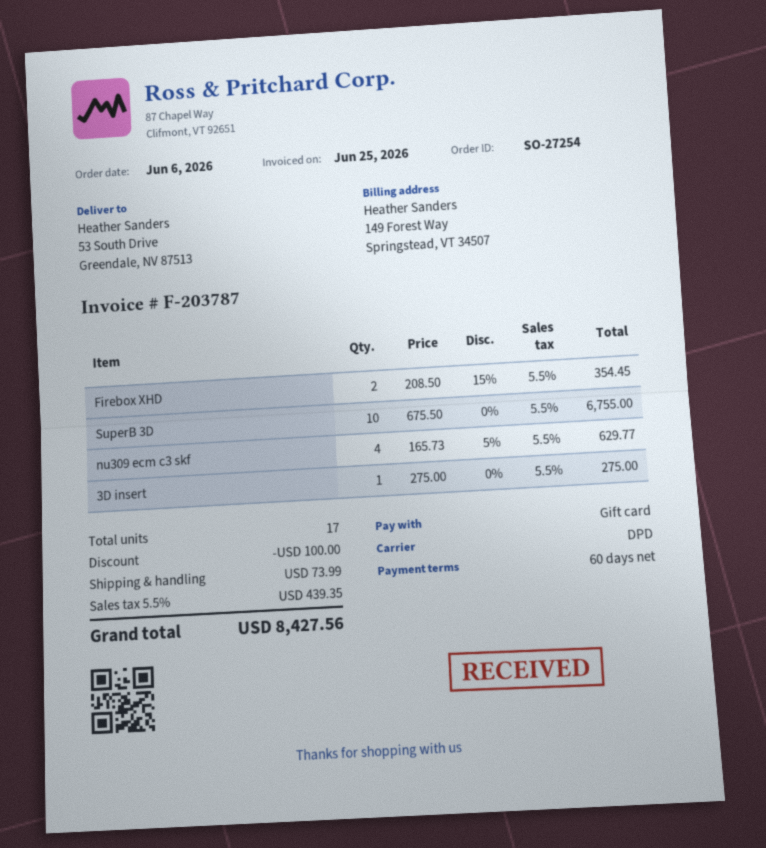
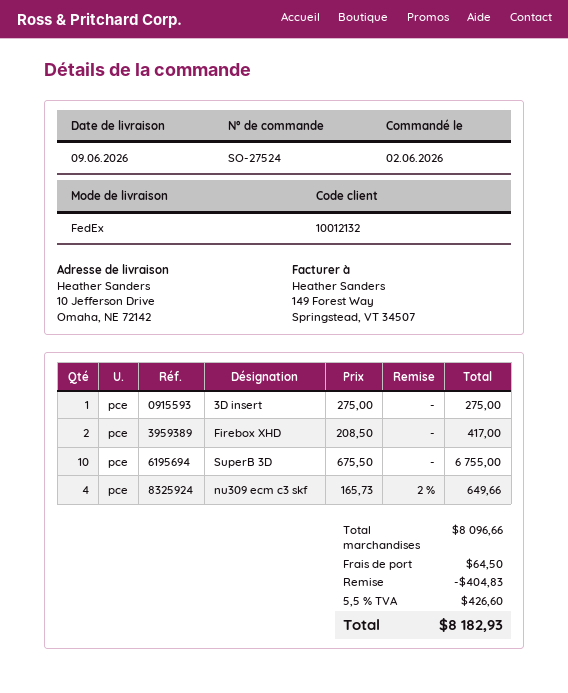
order number: SO-27254 -> SO-27524
order date: 2026-06-06 -> 2026-06-02
shipping method: DPD -> FedEx
ship to: 53 South Drive, Greendale, NV 87513 -> 10 Jefferson Drive, Omaha, NE 72142
Firebox XHD: 2 x 208.50 - 15% = 354.45 -> 2 x 208.50 = 417.00
nu309 ecm c3 skf: 4 x 165.73 - 5% = 629.77 -> 4 x 165.73 - 2% = 649.66
discount: 100.00 -> 404.83
shipping: 73.99 -> 64.50
tax: 5.5% = 439.35 -> 5.5% = 426.60
total: 8427.56 -> 8182.93

